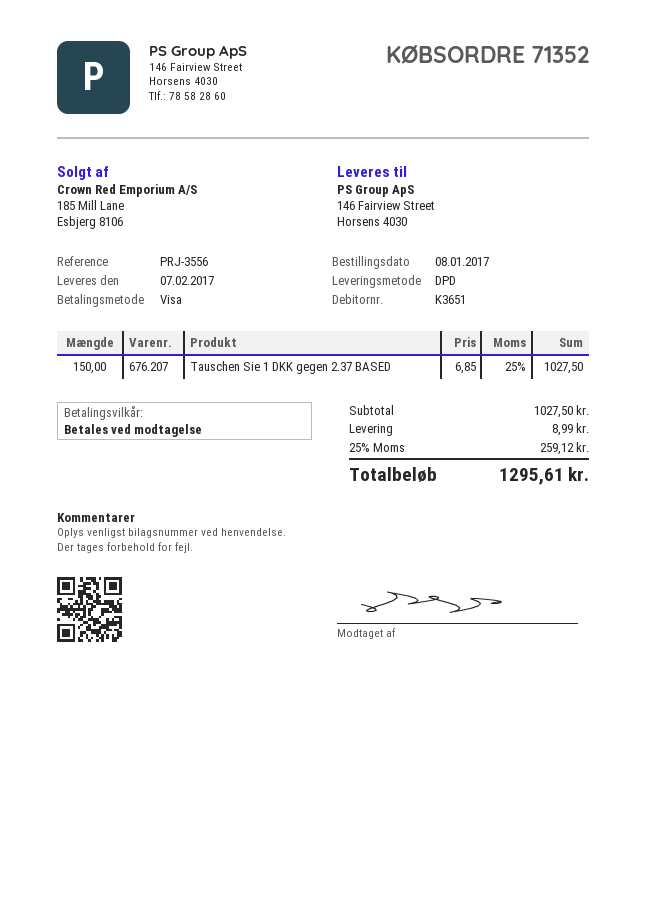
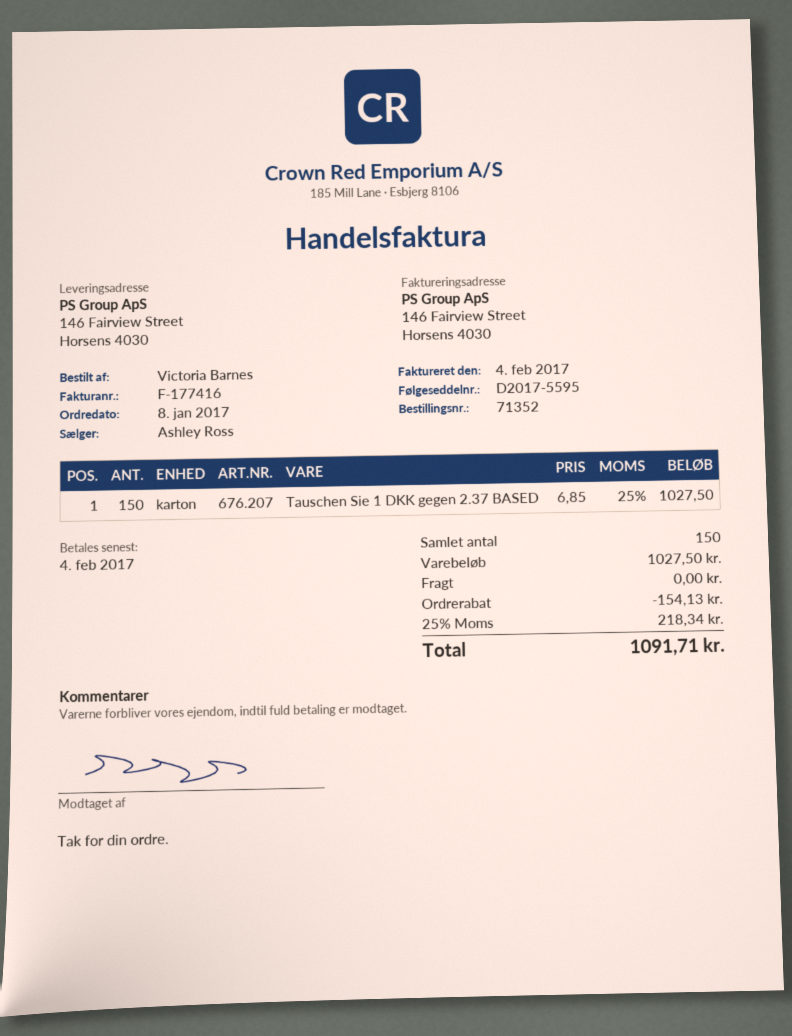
discount: none -> 154.13
shipping: 8.99 -> 0.00
tax: 25% = 259.12 -> 25% = 218.34
total: 1295.61 -> 1091.71

